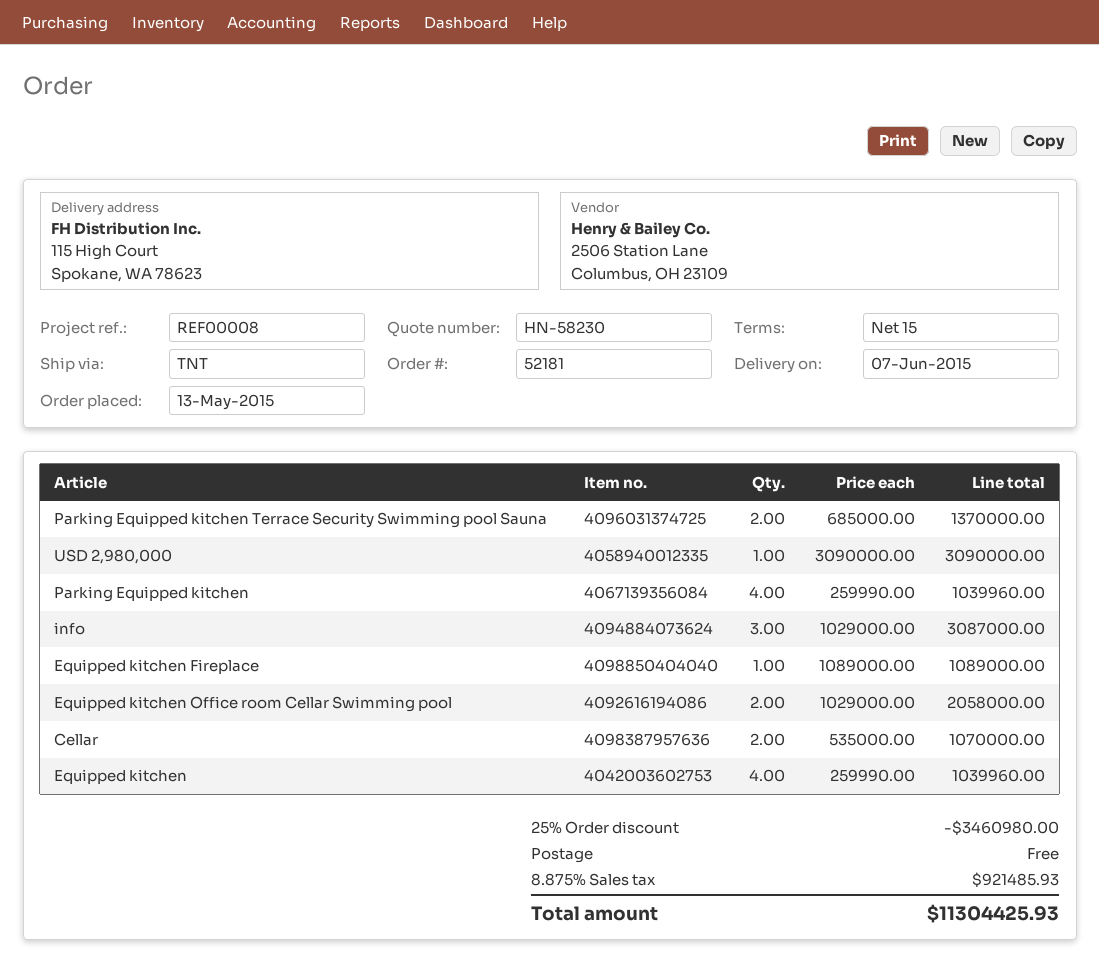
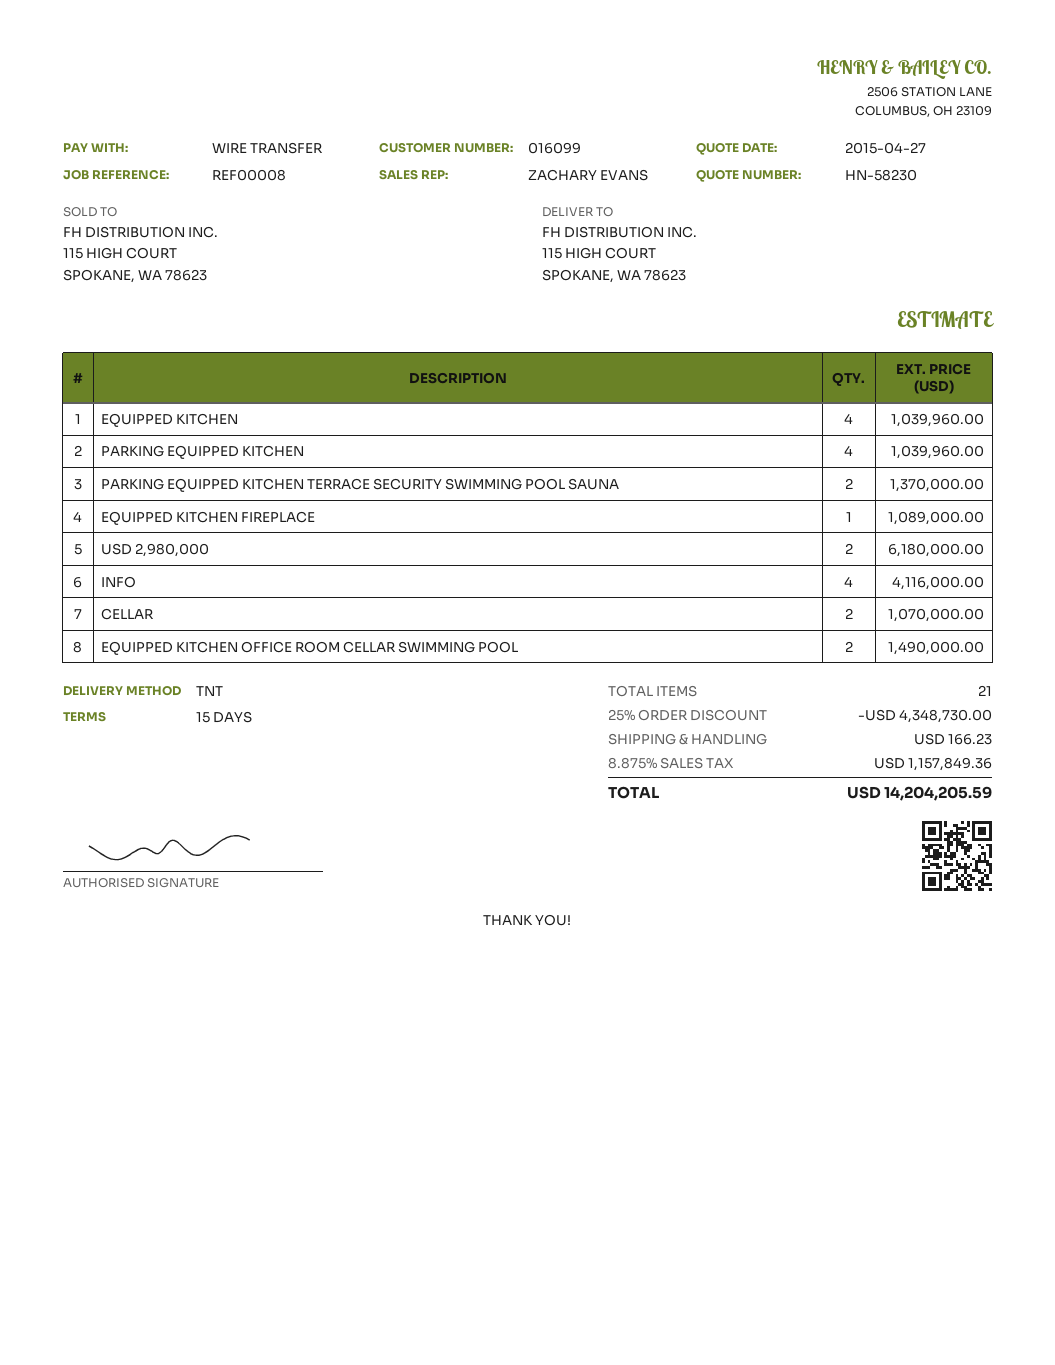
USD 2,980,000: 1 for 3090000.00 -> 2 for 6180000.00
info: 3 for 3087000.00 -> 4 for 4116000.00
Equipped kitchen Office room Cellar Swimming pool: 2 for 2058000.00 -> 2 for 1490000.00
discount: 25% = 3460980.00 -> 25% = 4348730.00
shipping: 0.00 -> 166.23
tax: 8.875% = 921485.93 -> 8.875% = 1157849.36
total: 11304425.93 -> 14204205.59

